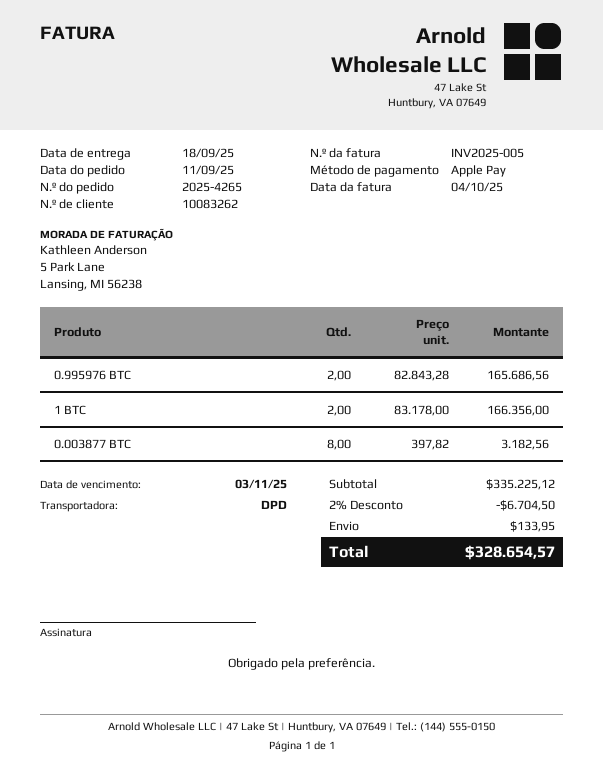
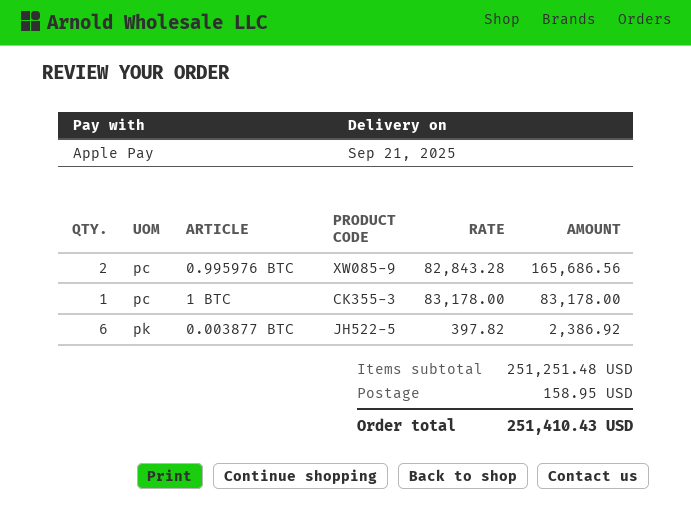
delivery date: 2025-09-18 -> 2025-09-21
1 BTC: 2 x 83178.00 = 166356.00 -> 1 x 83178.00 = 83178.00
0.003877 BTC: 8 x 397.82 = 3182.56 -> 6 x 397.82 = 2386.92
subtotal: 335225.12 -> 251251.48
discount: 2% = 6704.50 -> none
shipping: 133.95 -> 158.95
total: 328654.57 -> 251410.43

